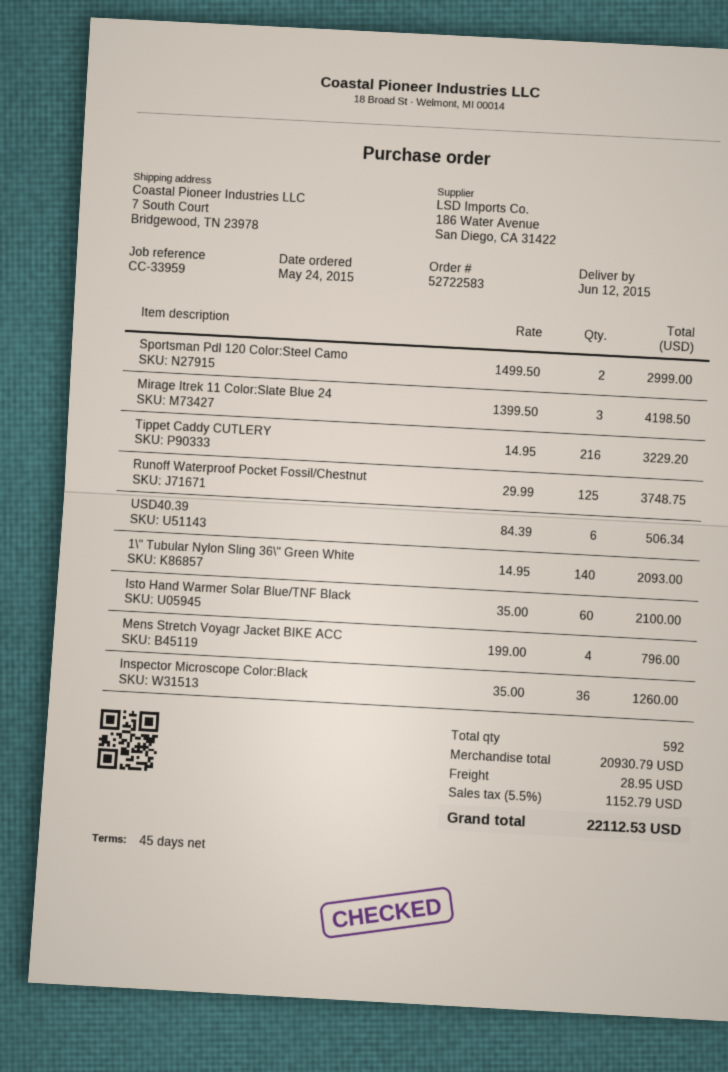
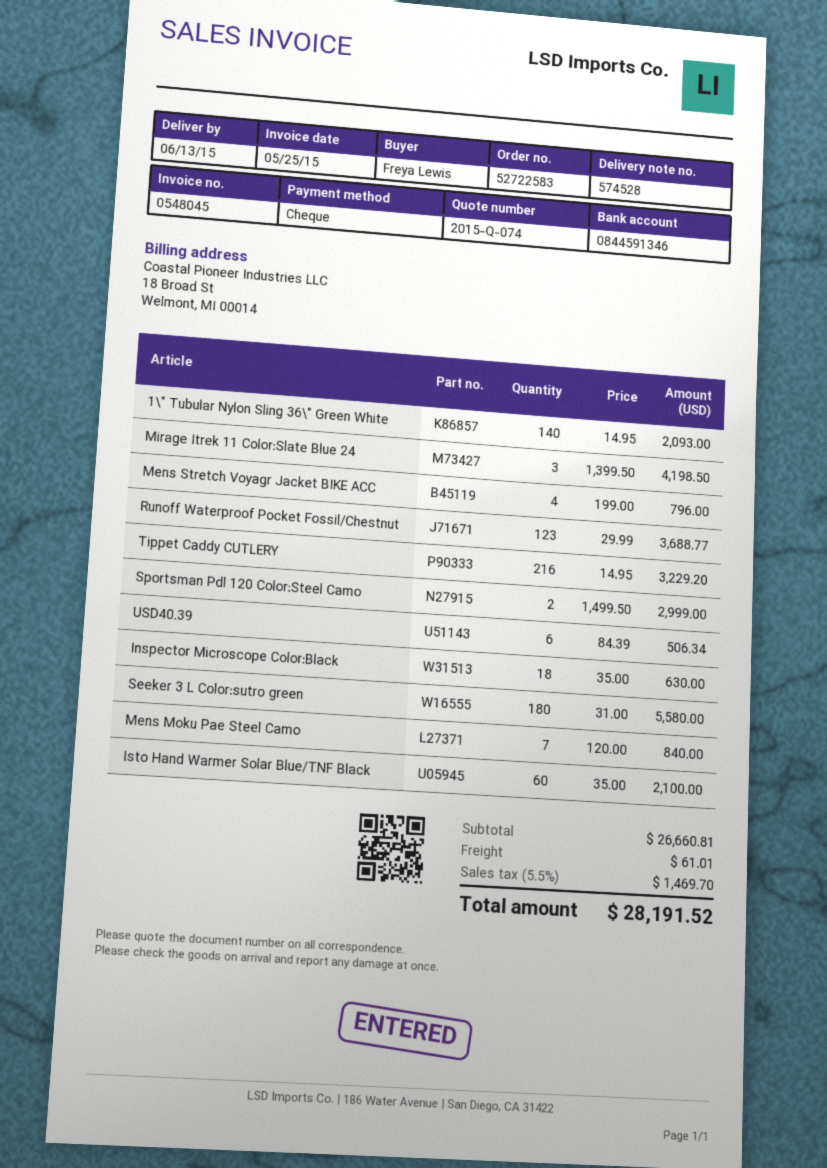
delivery date: 2015-06-12 -> 2015-06-13
Runoff Waterproof Pocket Fossil/Chestnut: 125 x 29.99 = 3748.75 -> 123 x 29.99 = 3688.77
Inspector Microscope Color:Black: 36 x 35.00 = 1260.00 -> 18 x 35.00 = 630.00
Seeker 3 L Color:sutro green: none -> 180 x 31.00 = 5580.00
Mens Moku Pae Steel Camo: none -> 7 x 120.00 = 840.00
subtotal: 20930.79 -> 26660.81
shipping: 28.95 -> 61.01
tax: 5.5% = 1152.79 -> 5.5% = 1469.70
total: 22112.53 -> 28191.52

